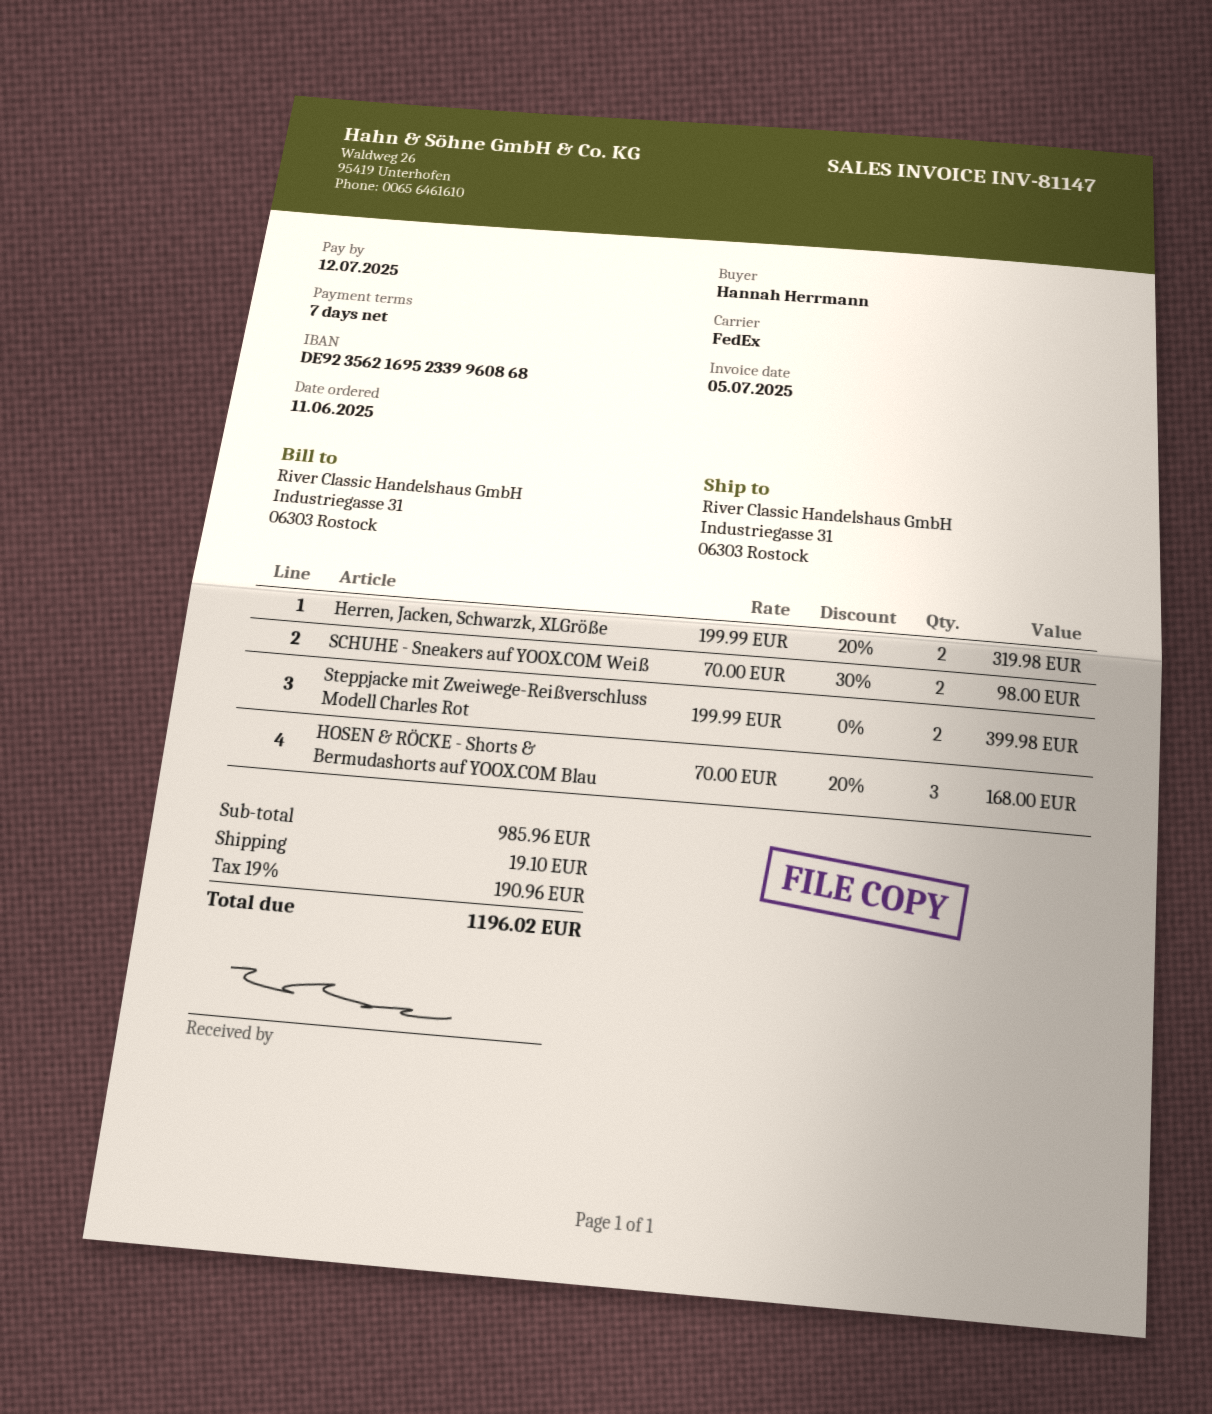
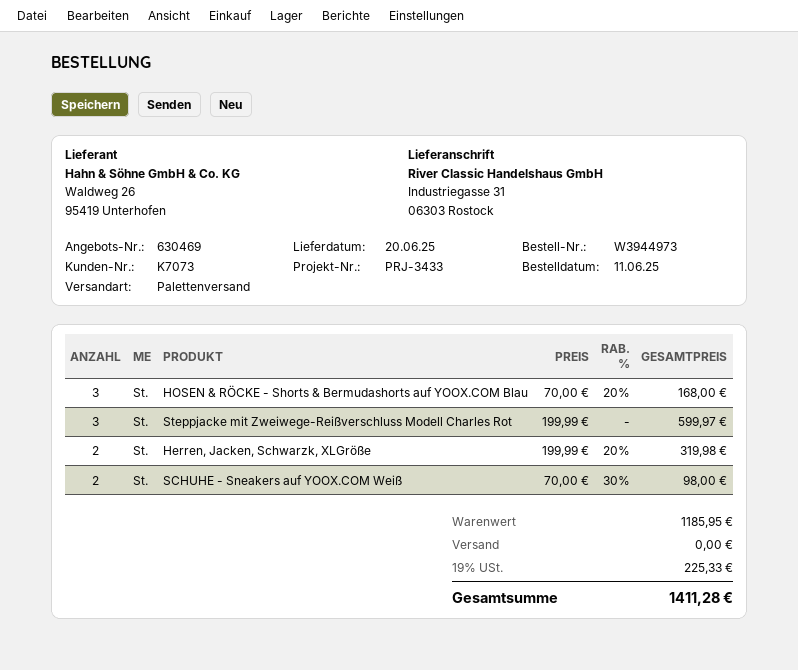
shipping method: FedEx -> pallet freight
Steppjacke mit Zweiwege-Reißverschluss Modell Charles Rot: 2 x 199.99 = 399.98 -> 3 x 199.99 = 599.97
subtotal: 985.96 -> 1185.95
shipping: 19.10 -> 0.00
tax: 19% = 190.96 -> 19% = 225.33
total: 1196.02 -> 1411.28

